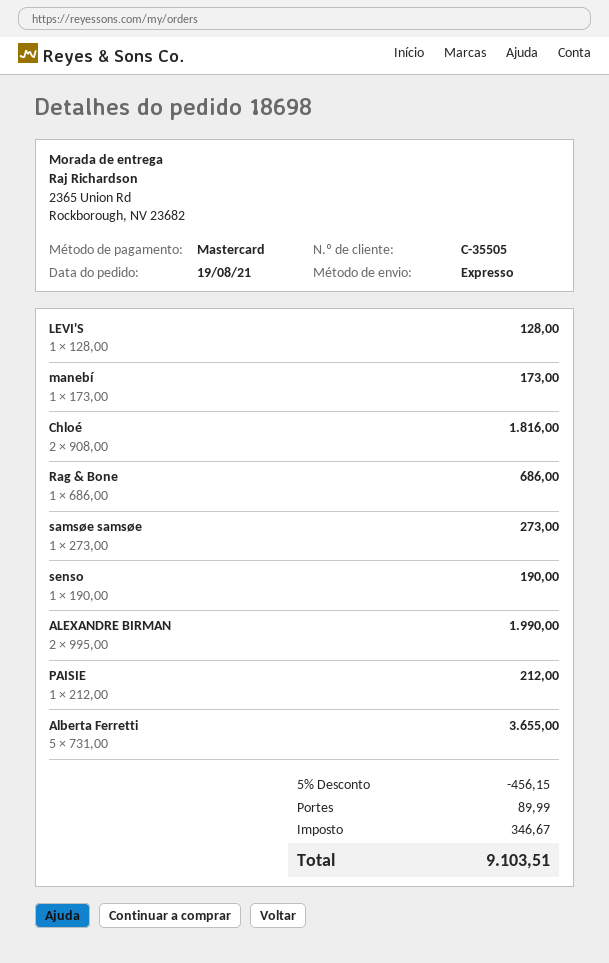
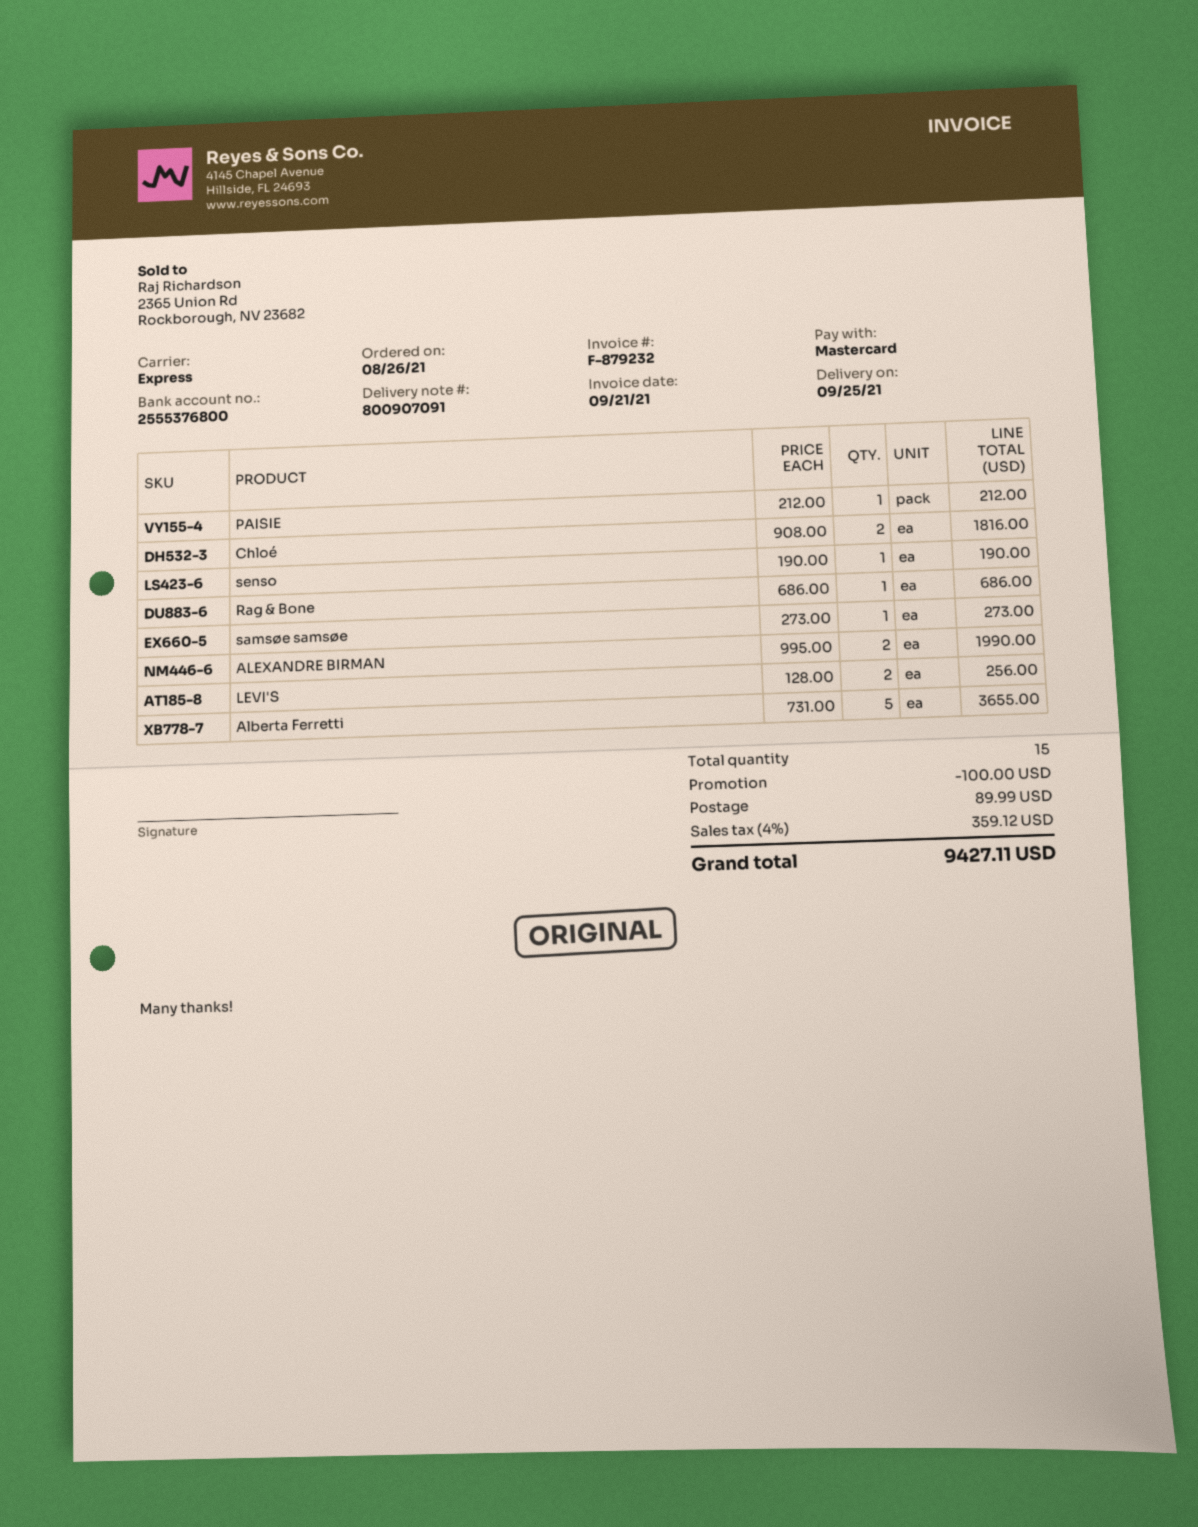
order date: 2021-08-19 -> 2021-08-26
LEVI'S: 1 x 128.00 = 128.00 -> 2 x 128.00 = 256.00
manebí: 1 x 173.00 = 173.00 -> none
discount: 456.15 -> 100.00
tax: 346.67 -> 359.12
total: 9103.51 -> 9427.11

